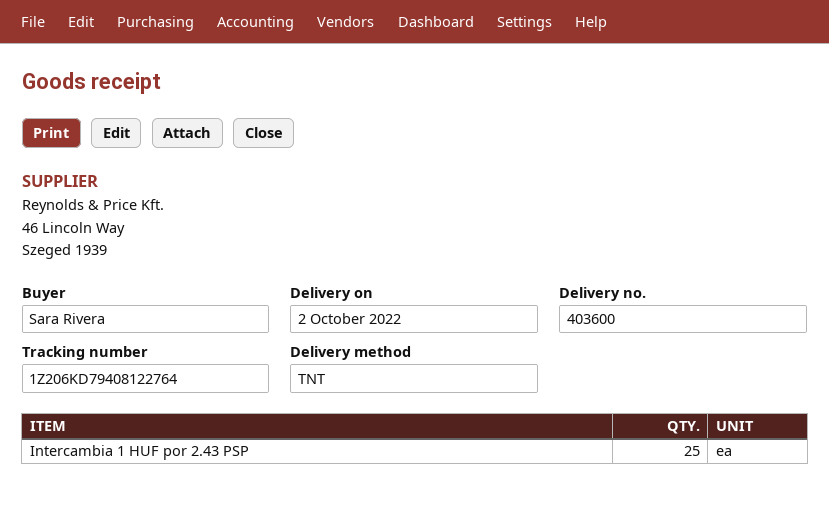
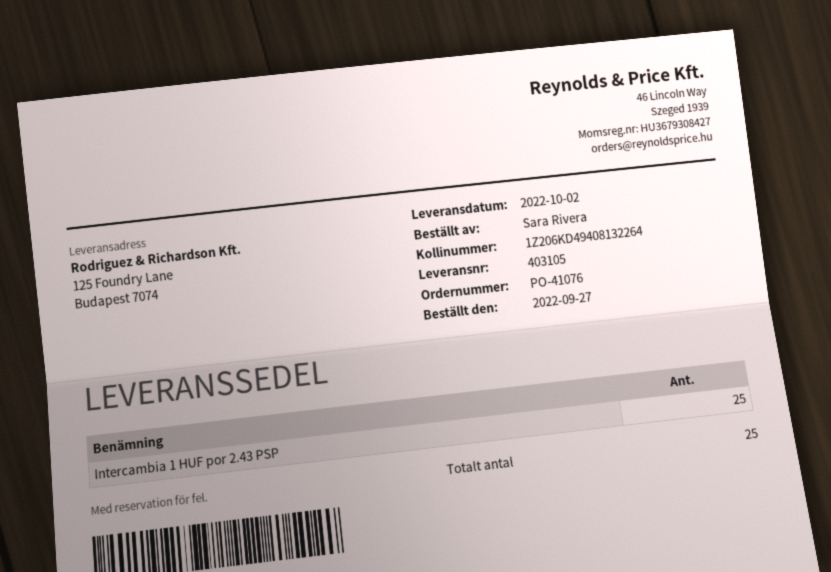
delivery note number: 403600 -> 403105
tracking number: 1Z206KD79408122764 -> 1Z206KD49408132264

